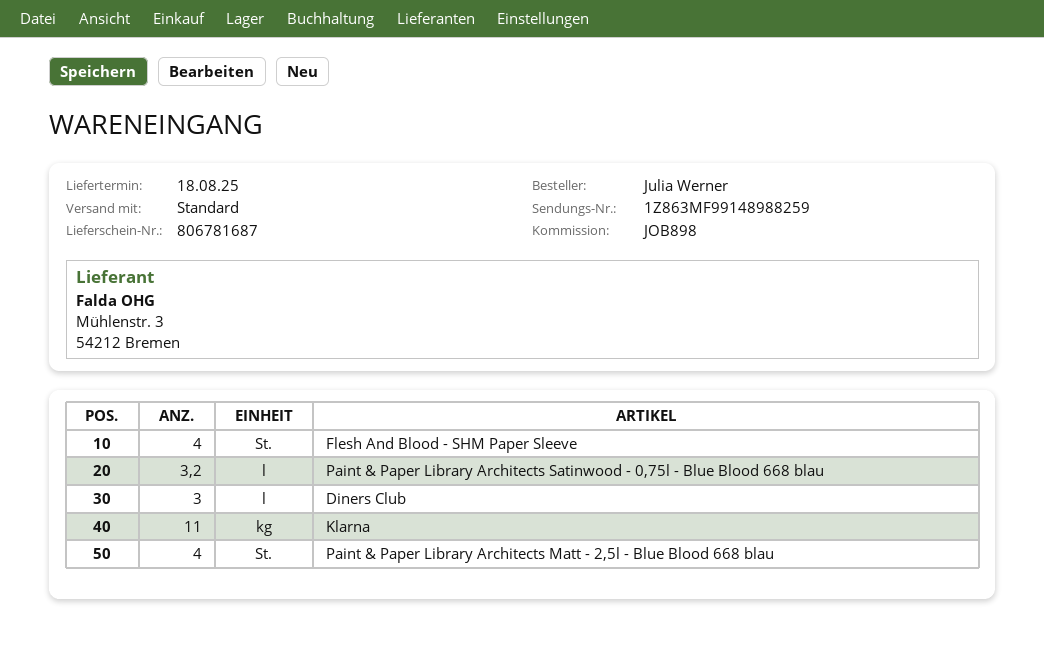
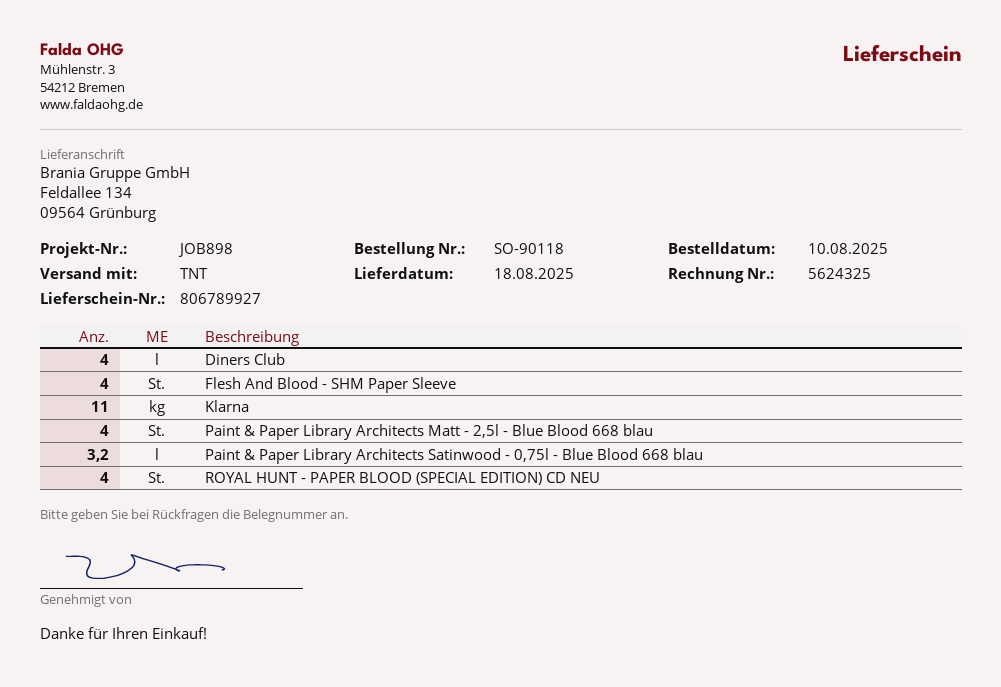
delivery note number: 806781687 -> 806789927
shipping method: standard -> TNT
Diners Club: 3 -> 4
ROYAL HUNT - PAPER BLOOD (SPECIAL EDITION) CD NEU: none -> 4

